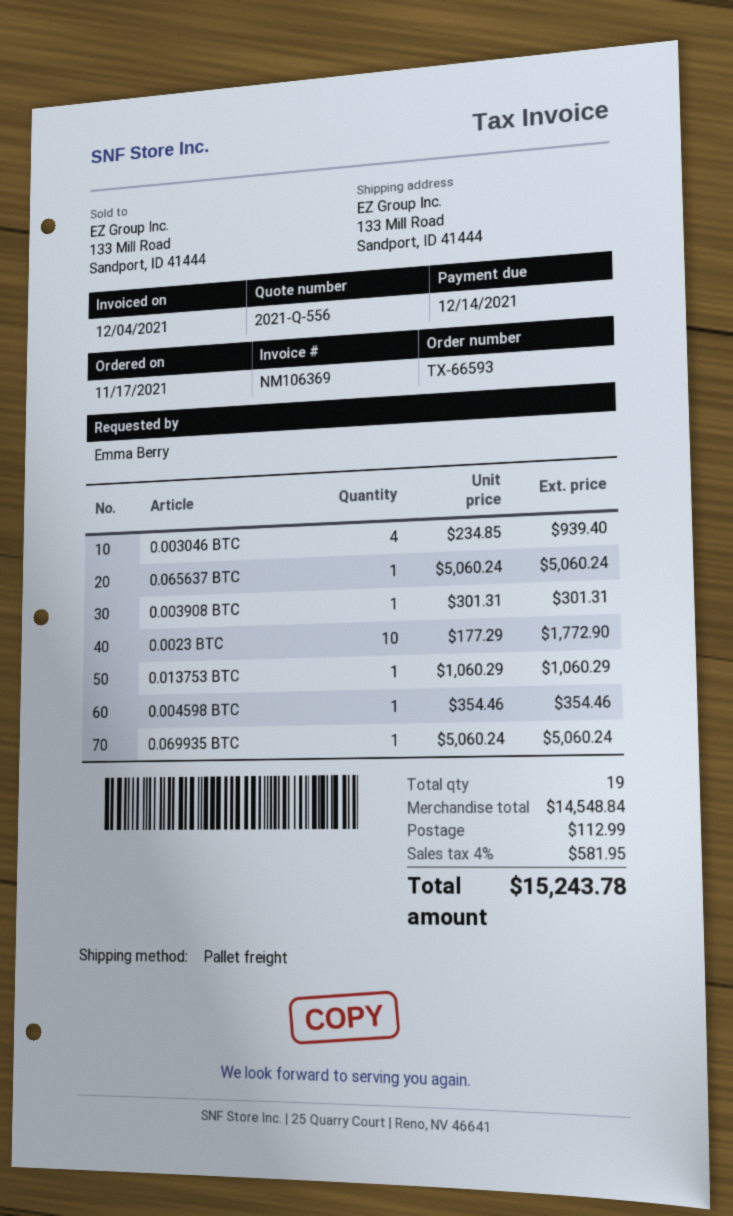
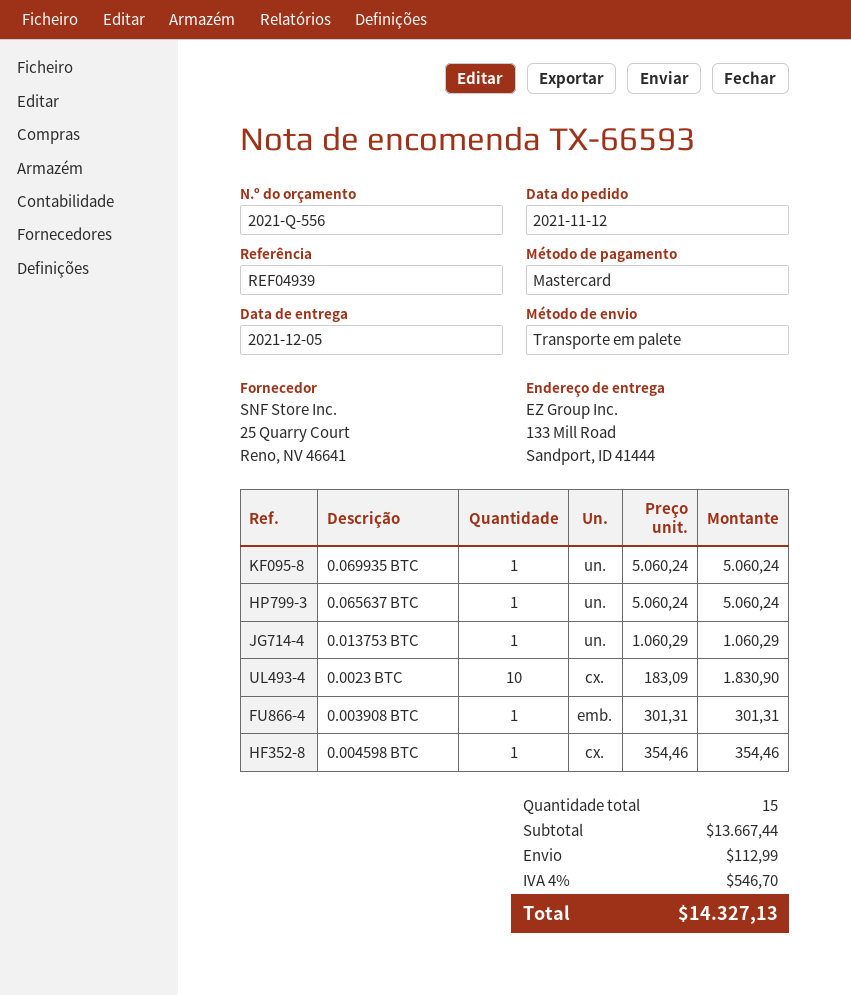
order date: 2021-11-17 -> 2021-11-12
0.003046 BTC: 4 x 234.85 = 939.40 -> none
0.0023 BTC: 10 x 177.29 = 1772.90 -> 10 x 183.09 = 1830.90
total quantity: 19 -> 15
subtotal: 14548.84 -> 13667.44
tax: 4% = 581.95 -> 4% = 546.70
total: 15243.78 -> 14327.13

